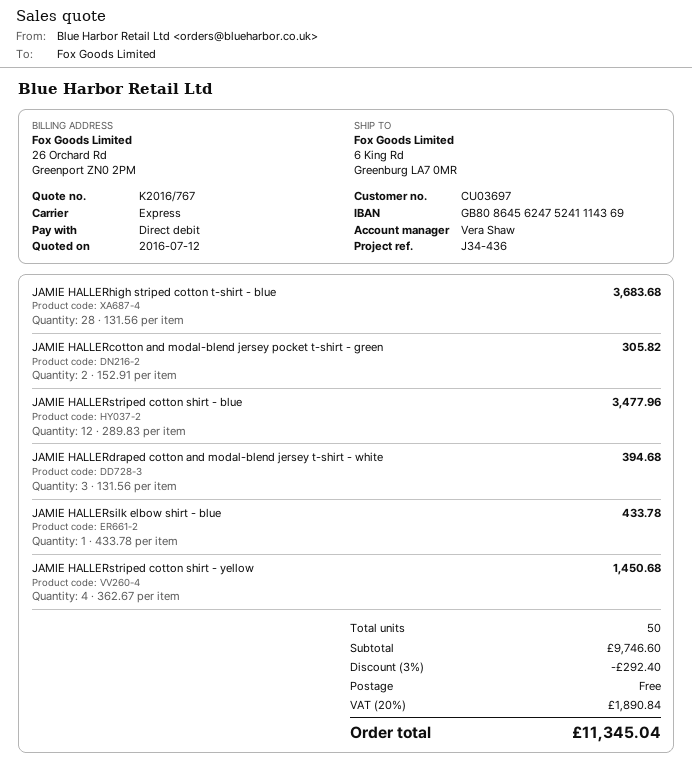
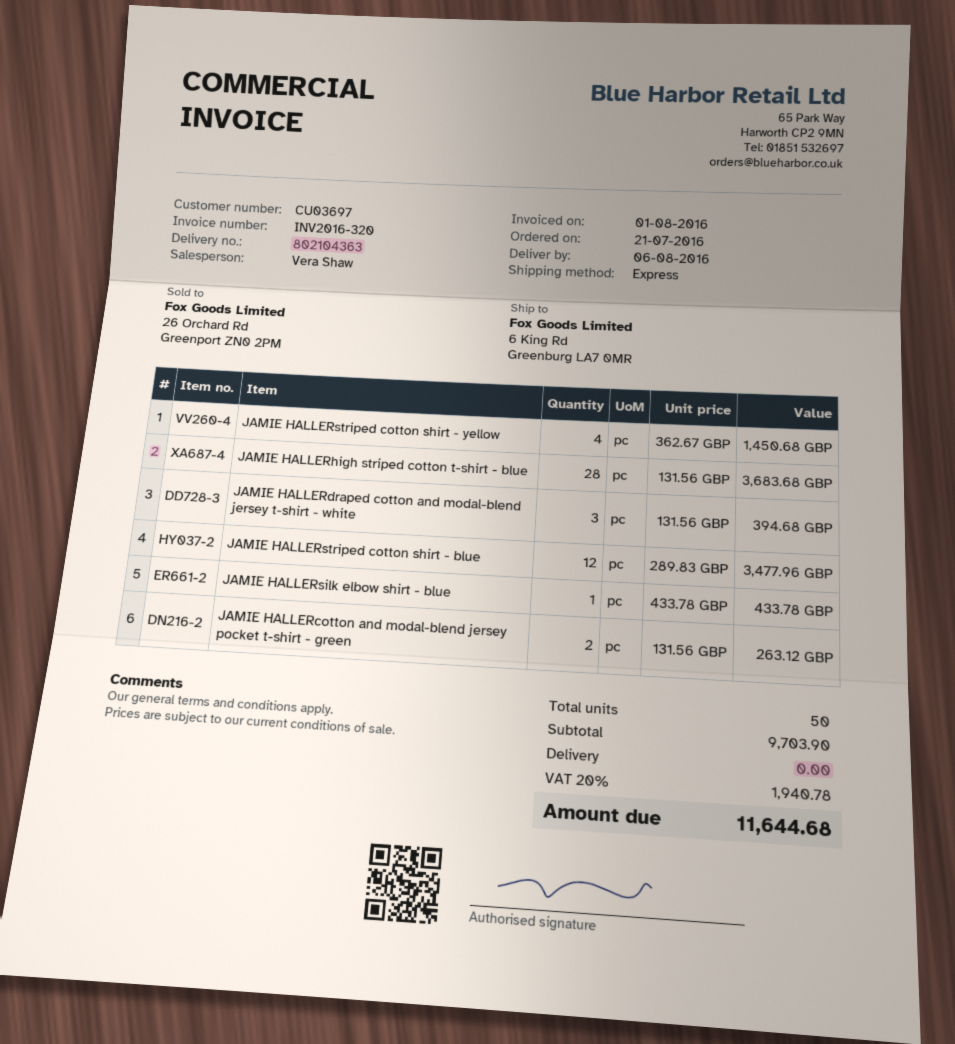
JAMIE HALLERcotton and modal-blend jersey pocket t-shirt - green: 2 x 152.91 = 305.82 -> 2 x 131.56 = 263.12
subtotal: 9746.60 -> 9703.90
discount: 3% = 292.40 -> none
tax: 20% = 1890.84 -> 20% = 1940.78
total: 11345.04 -> 11644.68

